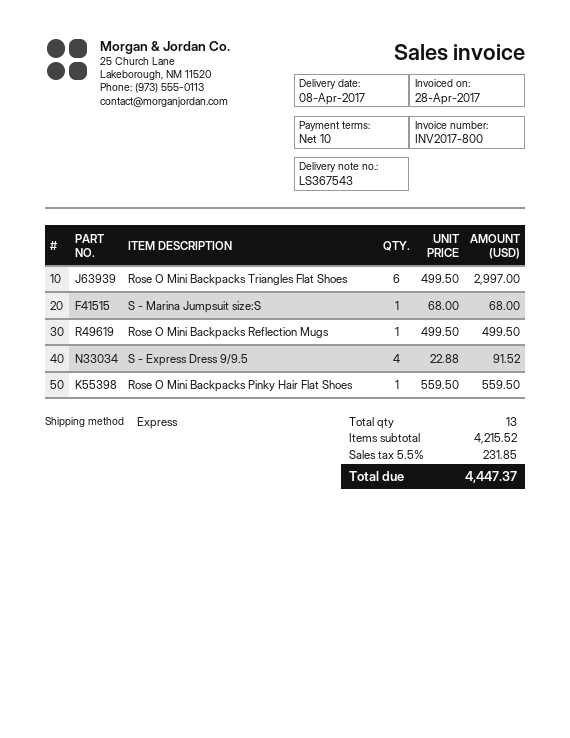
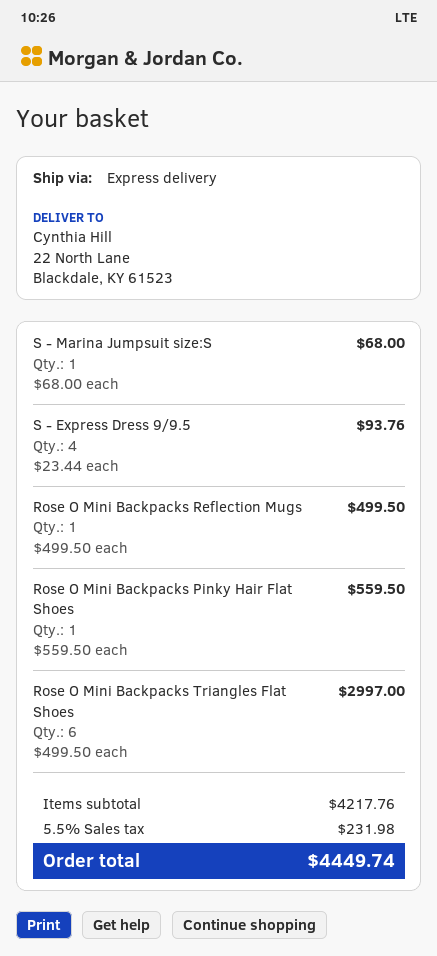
S - Express Dress 9/9.5: 4 x 22.88 = 91.52 -> 4 x 23.44 = 93.76
subtotal: 4215.52 -> 4217.76
tax: 5.5% = 231.85 -> 5.5% = 231.98
total: 4447.37 -> 4449.74

